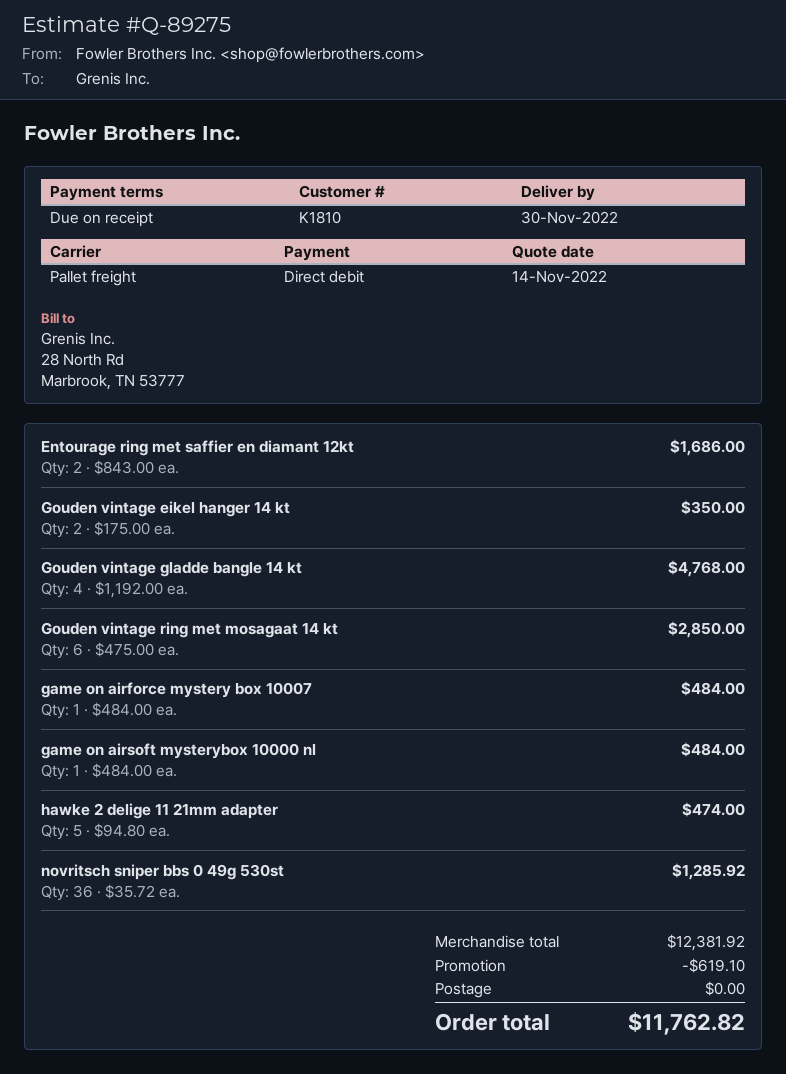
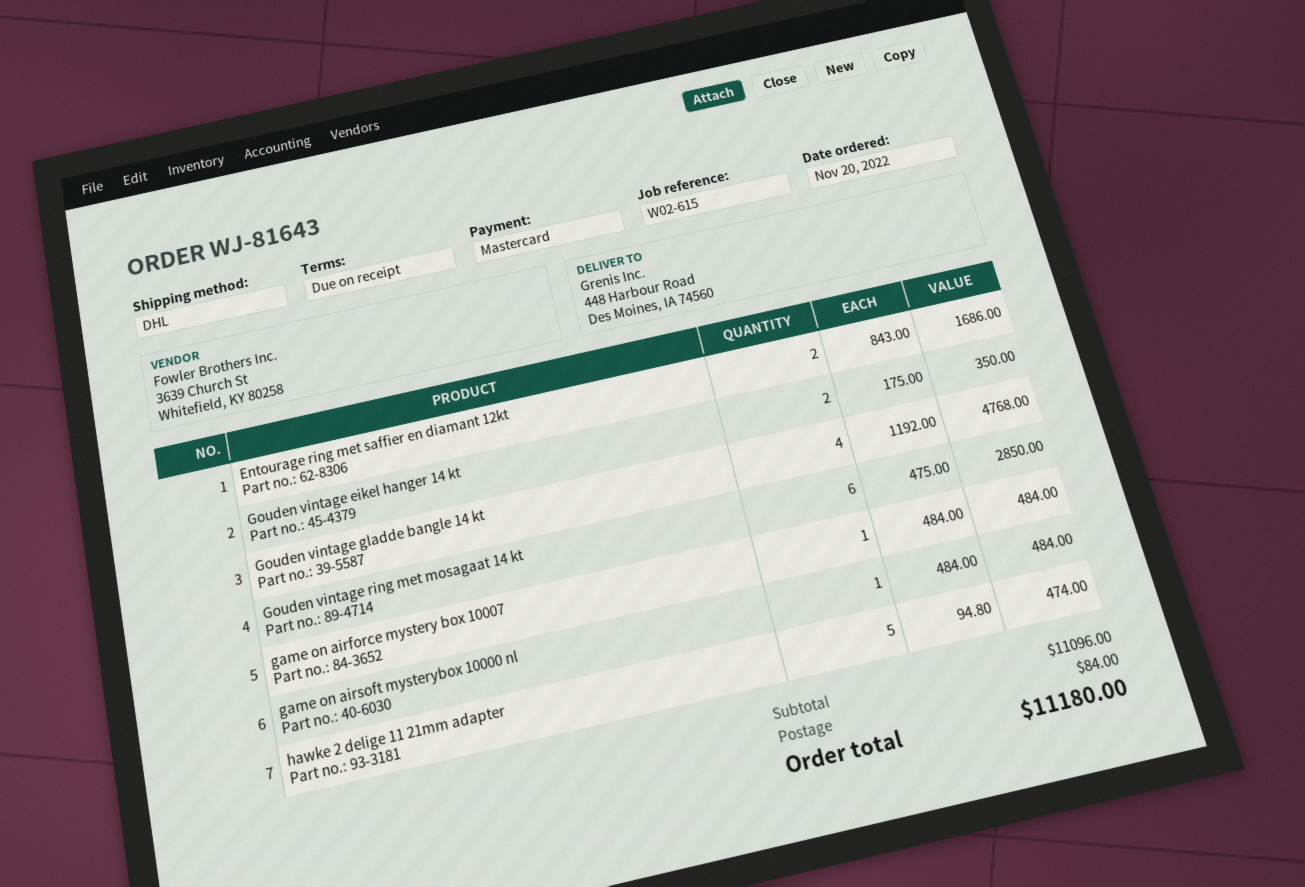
payment method: direct debit -> Mastercard
shipping method: pallet freight -> DHL
novritsch sniper bbs 0 49g 530st: 36 x 35.72 = 1285.92 -> none
subtotal: 12381.92 -> 11096.00
discount: 619.10 -> none
shipping: 0.00 -> 84.00
total: 11762.82 -> 11180.00

